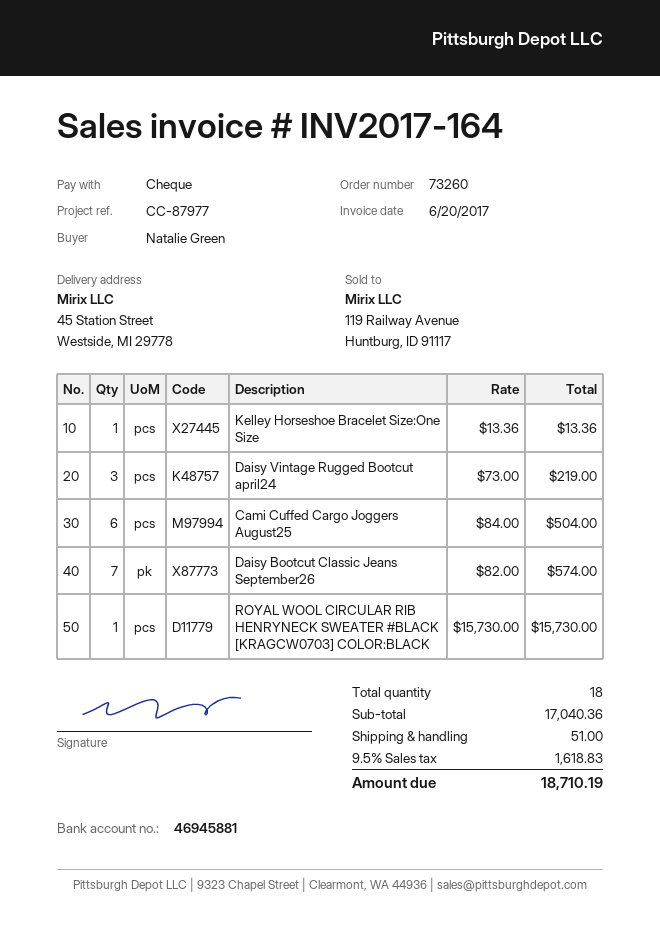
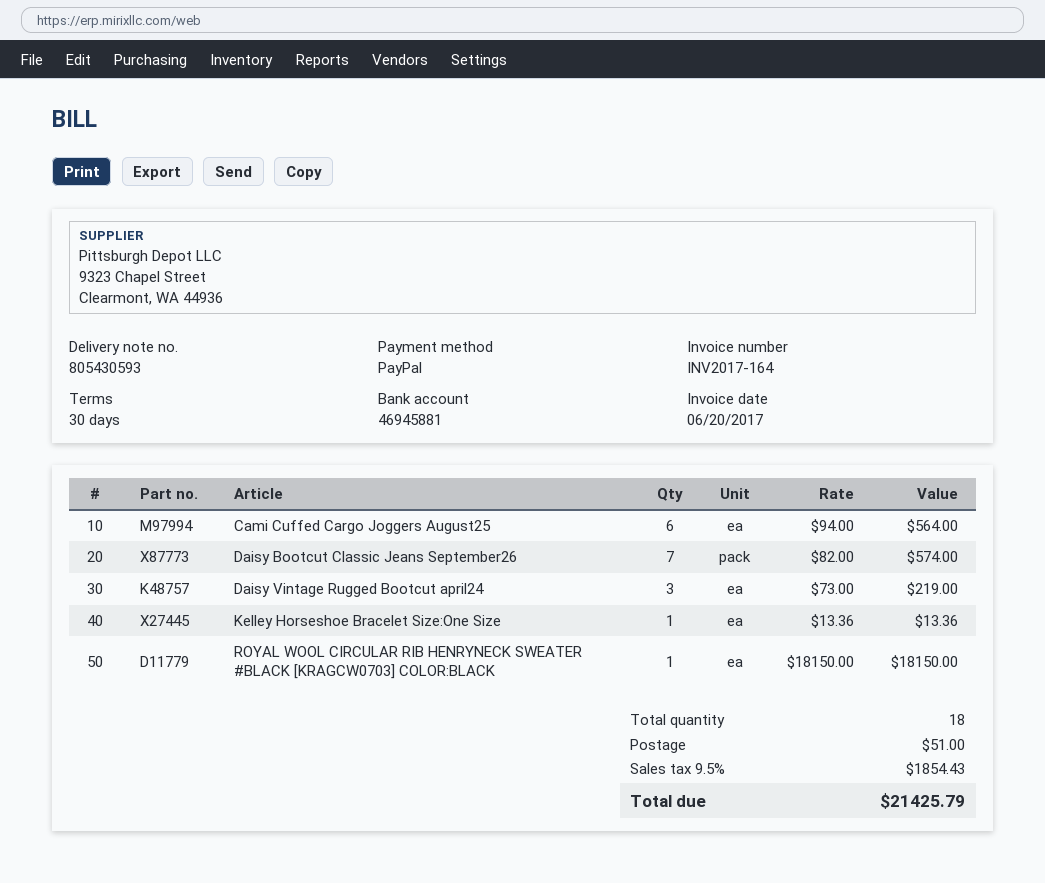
payment method: cheque -> PayPal
Cami Cuffed Cargo Joggers August25: 6 x 84.00 = 504.00 -> 6 x 94.00 = 564.00
ROYAL WOOL CIRCULAR RIB HENRYNECK SWEATER #BLACK [KRAGCW0703] COLOR:BLACK: 1 x 15730.00 = 15730.00 -> 1 x 18150.00 = 18150.00
tax: 9.5% = 1618.83 -> 9.5% = 1854.43
total: 18710.19 -> 21425.79

